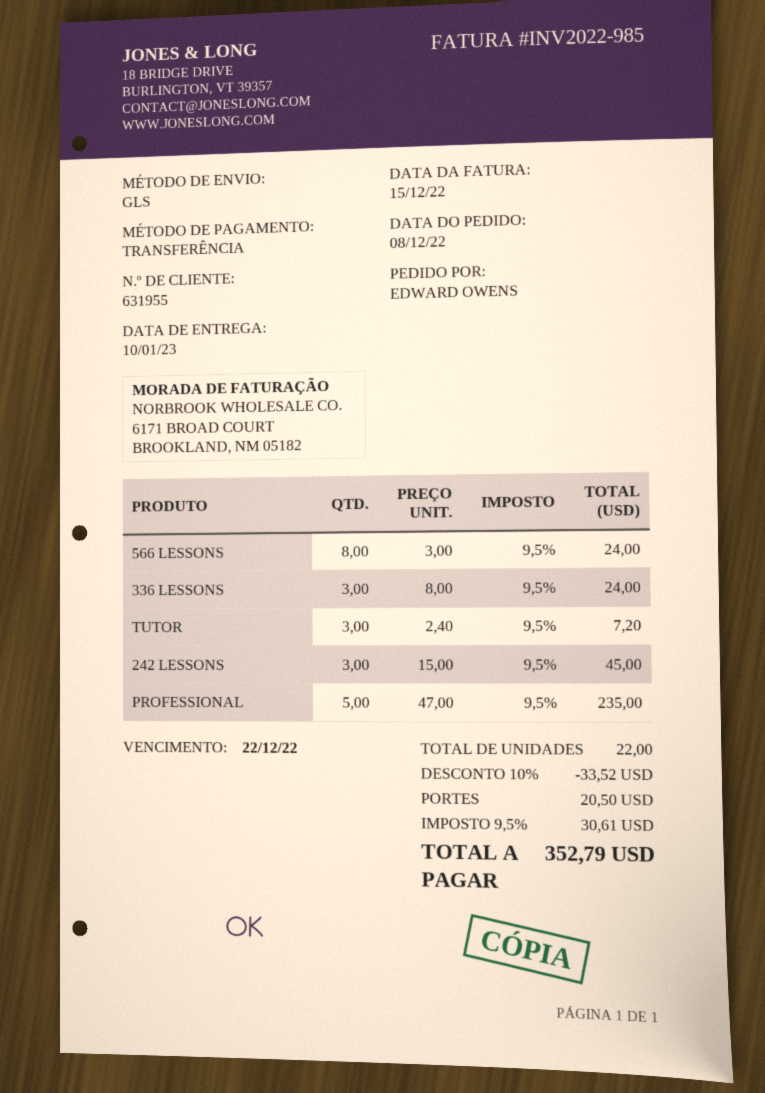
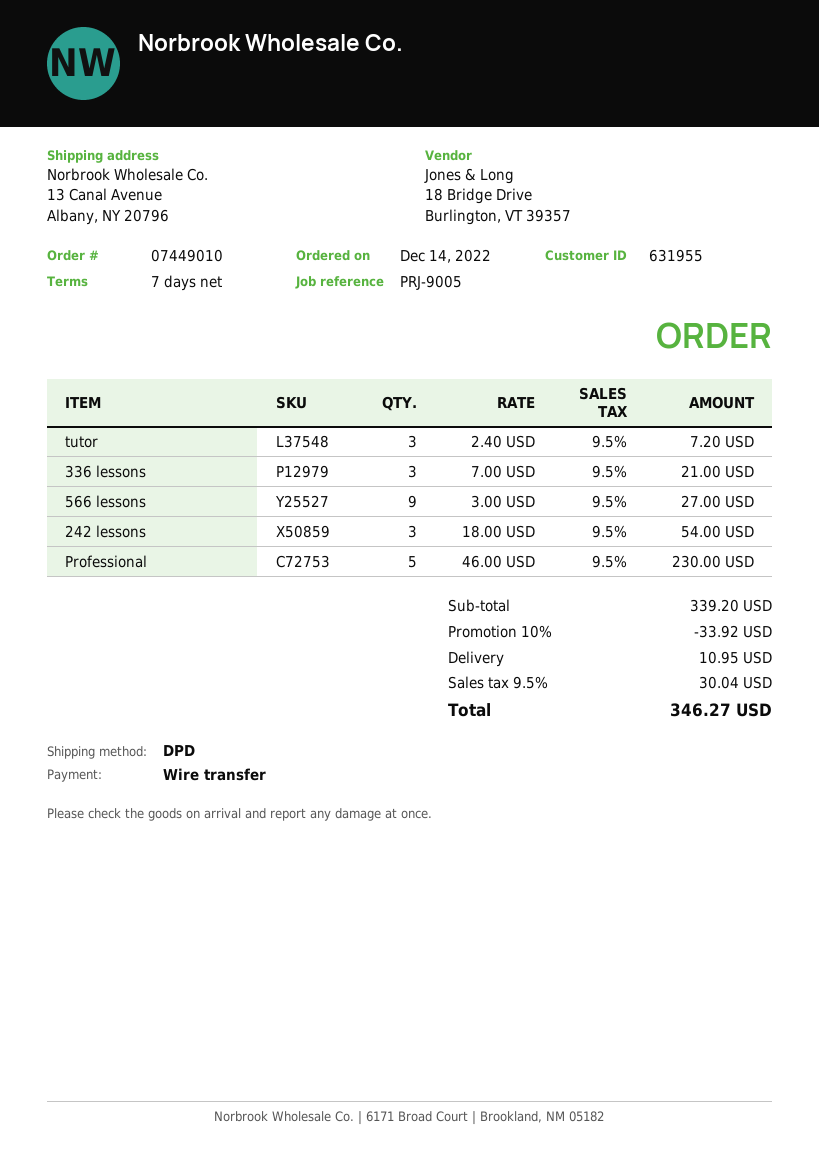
order date: 2022-12-08 -> 2022-12-14
shipping method: GLS -> DPD
566 LESSONS: 8 x 3.00 = 24.00 -> 9 x 3.00 = 27.00
336 LESSONS: 3 x 8.00 = 24.00 -> 3 x 7.00 = 21.00
242 LESSONS: 3 x 15.00 = 45.00 -> 3 x 18.00 = 54.00
PROFESSIONAL: 5 x 47.00 = 235.00 -> 5 x 46.00 = 230.00
discount: 10% = 33.52 -> 10% = 33.92
shipping: 20.50 -> 10.95
tax: 9.5% = 30.61 -> 9.5% = 30.04
total: 352.79 -> 346.27

